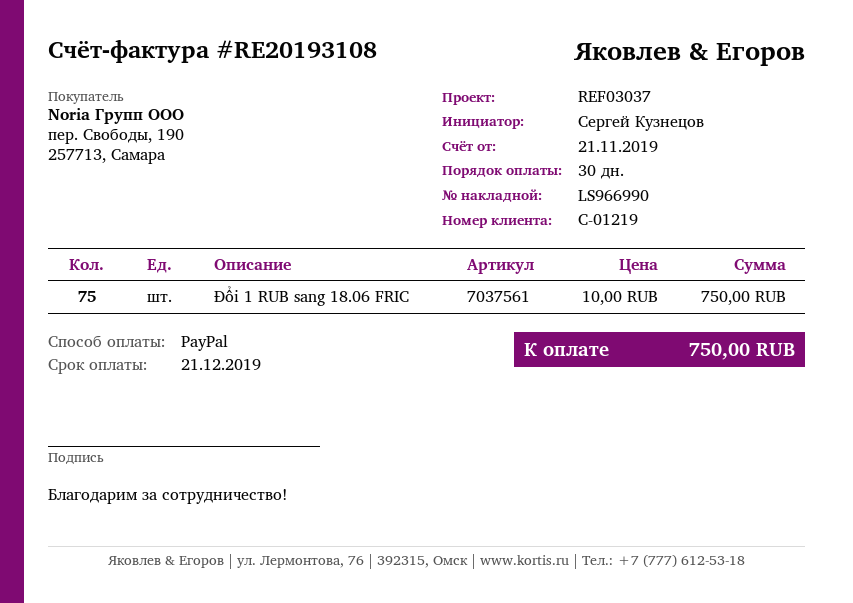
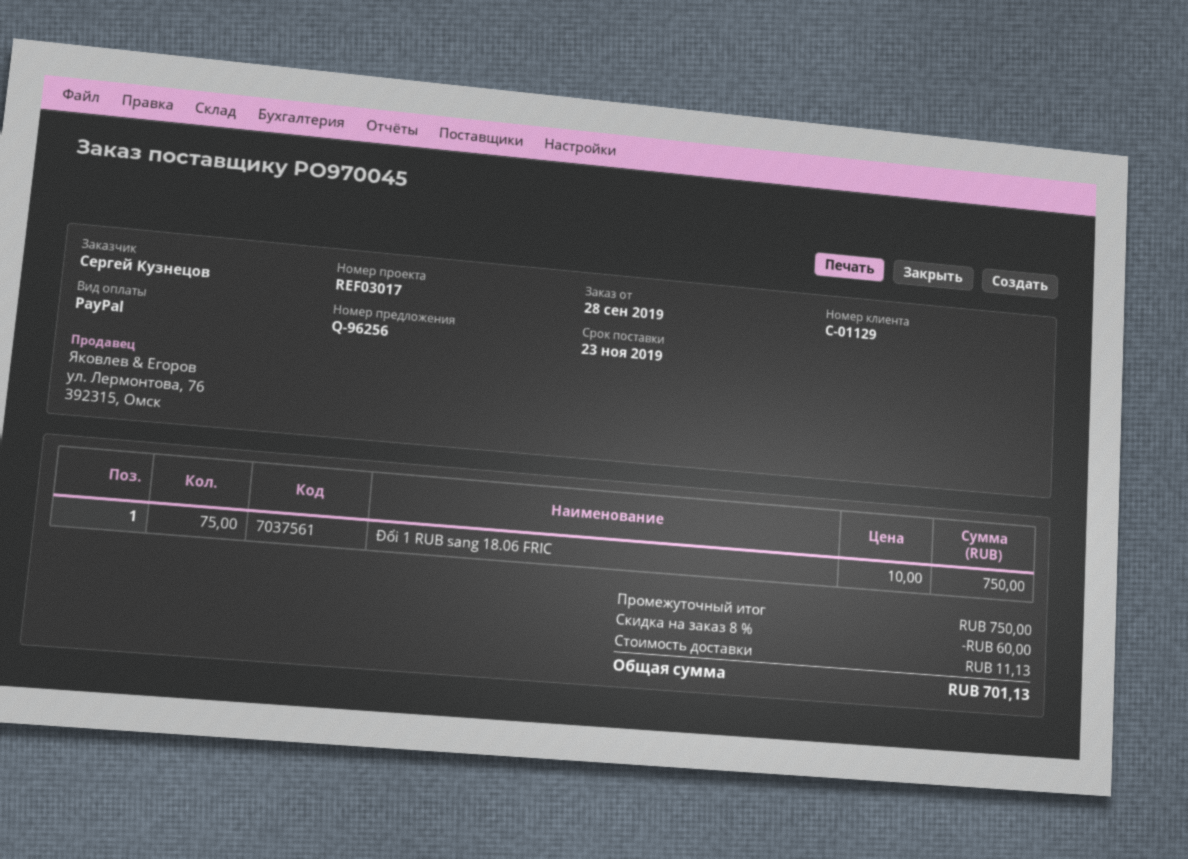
customer number: C-01219 -> C-01129
reference: REF03037 -> REF03017
discount: none -> 8% = 60.00
shipping: none -> 11.13
total: 750.00 -> 701.13

